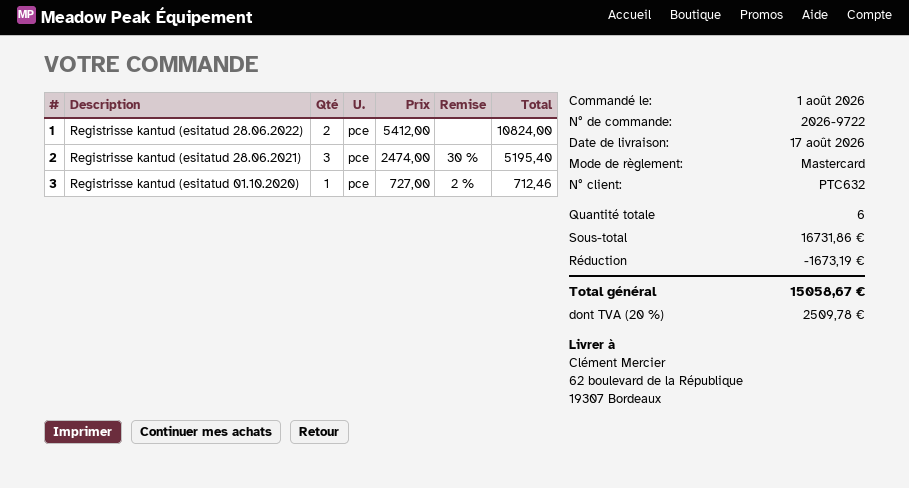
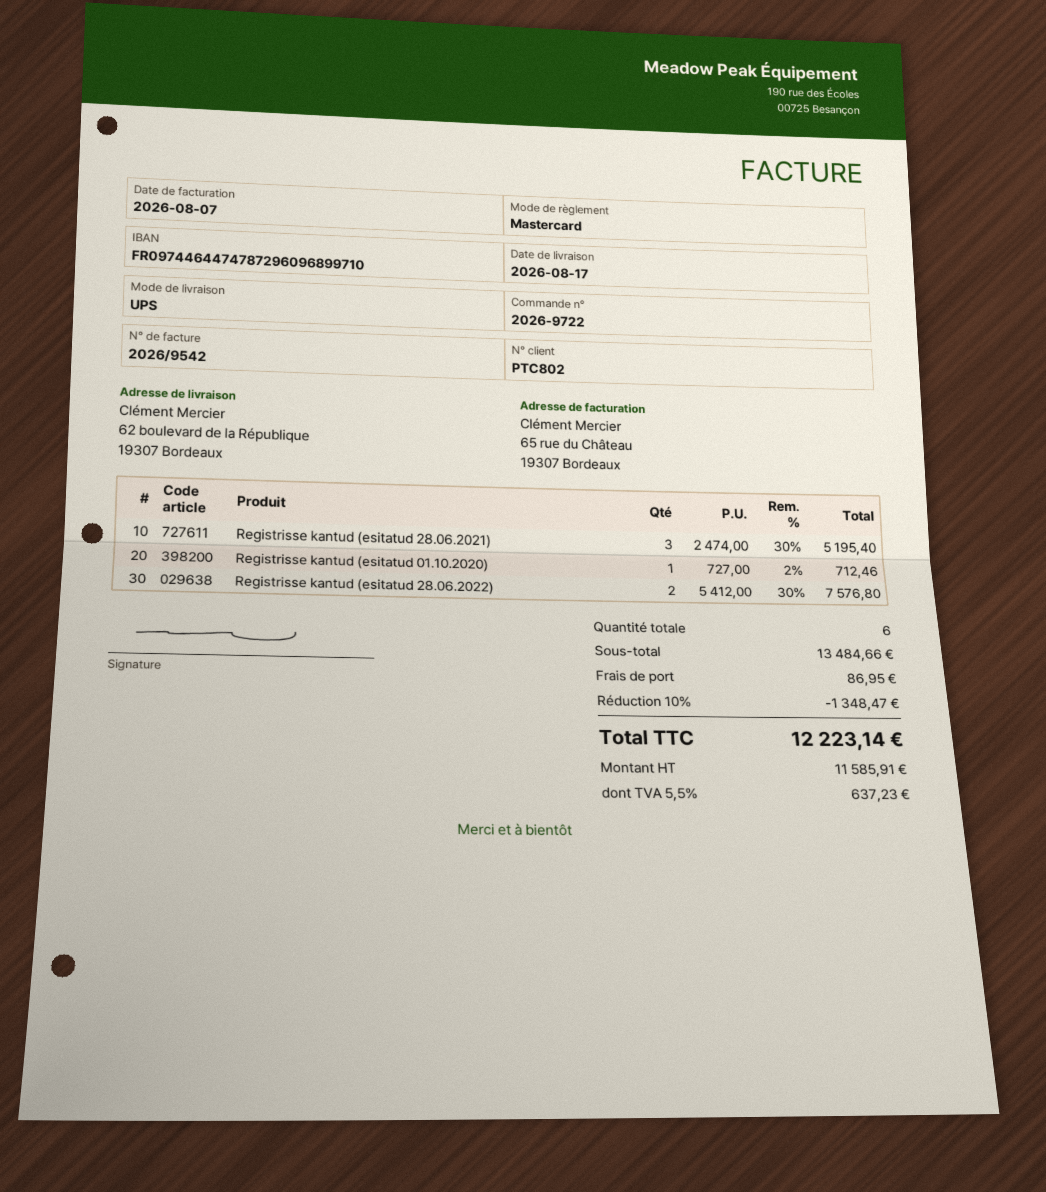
customer number: PTC632 -> PTC802
Registrisse kantud (esitatud 28.06.2022): 2 x 5412.00 = 10824.00 -> 2 x 5412.00 - 30% = 7576.80
subtotal: 16731.86 -> 13484.66
discount: 1673.19 -> 1348.47
shipping: none -> 86.95
tax: 20% = 2509.78 -> 5.5% = 637.23
total: 15058.67 -> 12223.14

